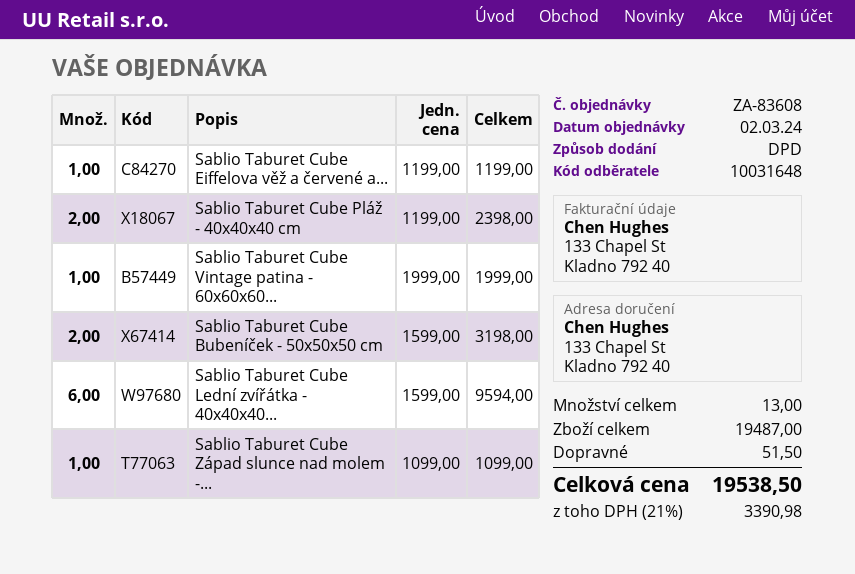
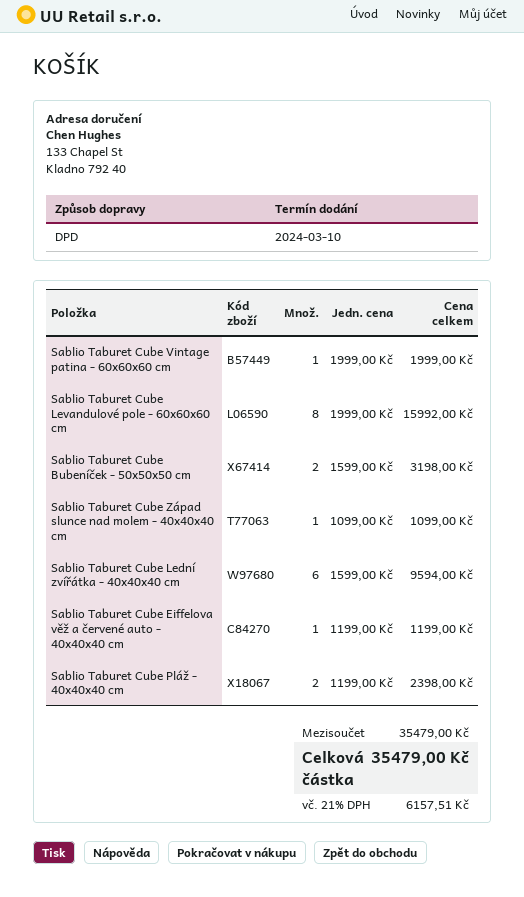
Sablio Taburet Cube Levandulové pole - 60x60x60 cm: none -> 8 x 1999.00 = 15992.00
subtotal: 19487.00 -> 35479.00
shipping: 51.50 -> none
tax: 21% = 3390.98 -> 21% = 6157.51
total: 19538.50 -> 35479.00

